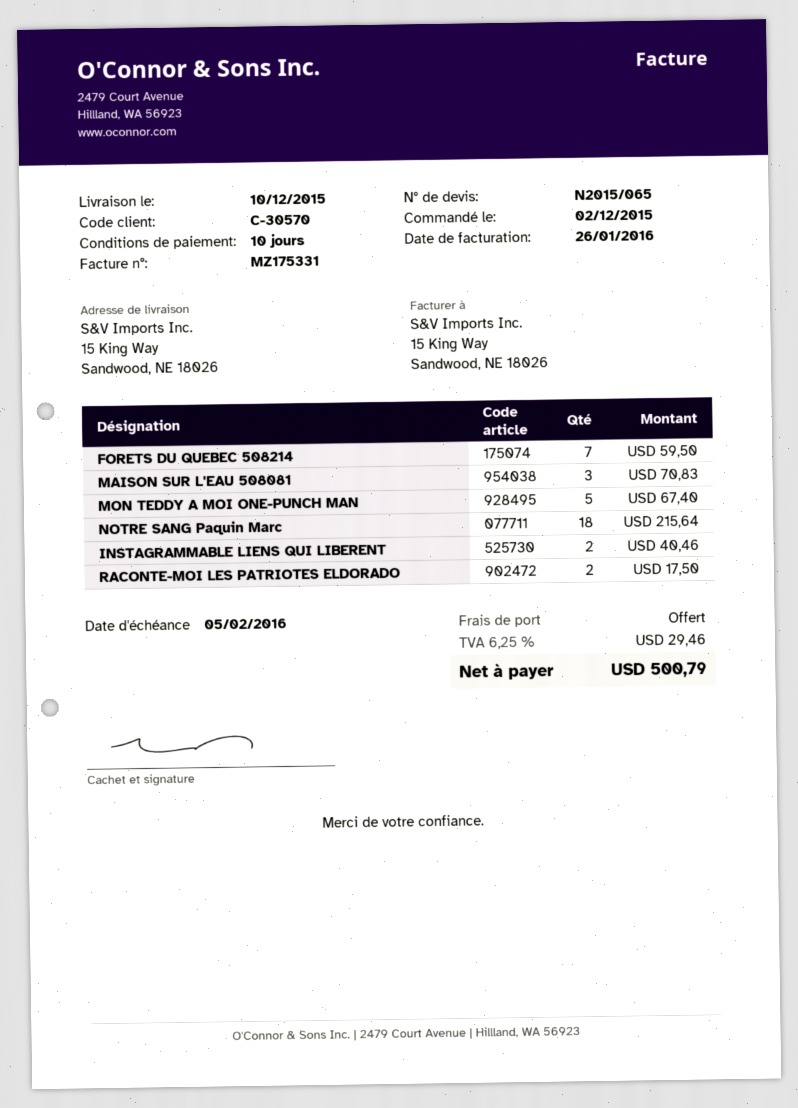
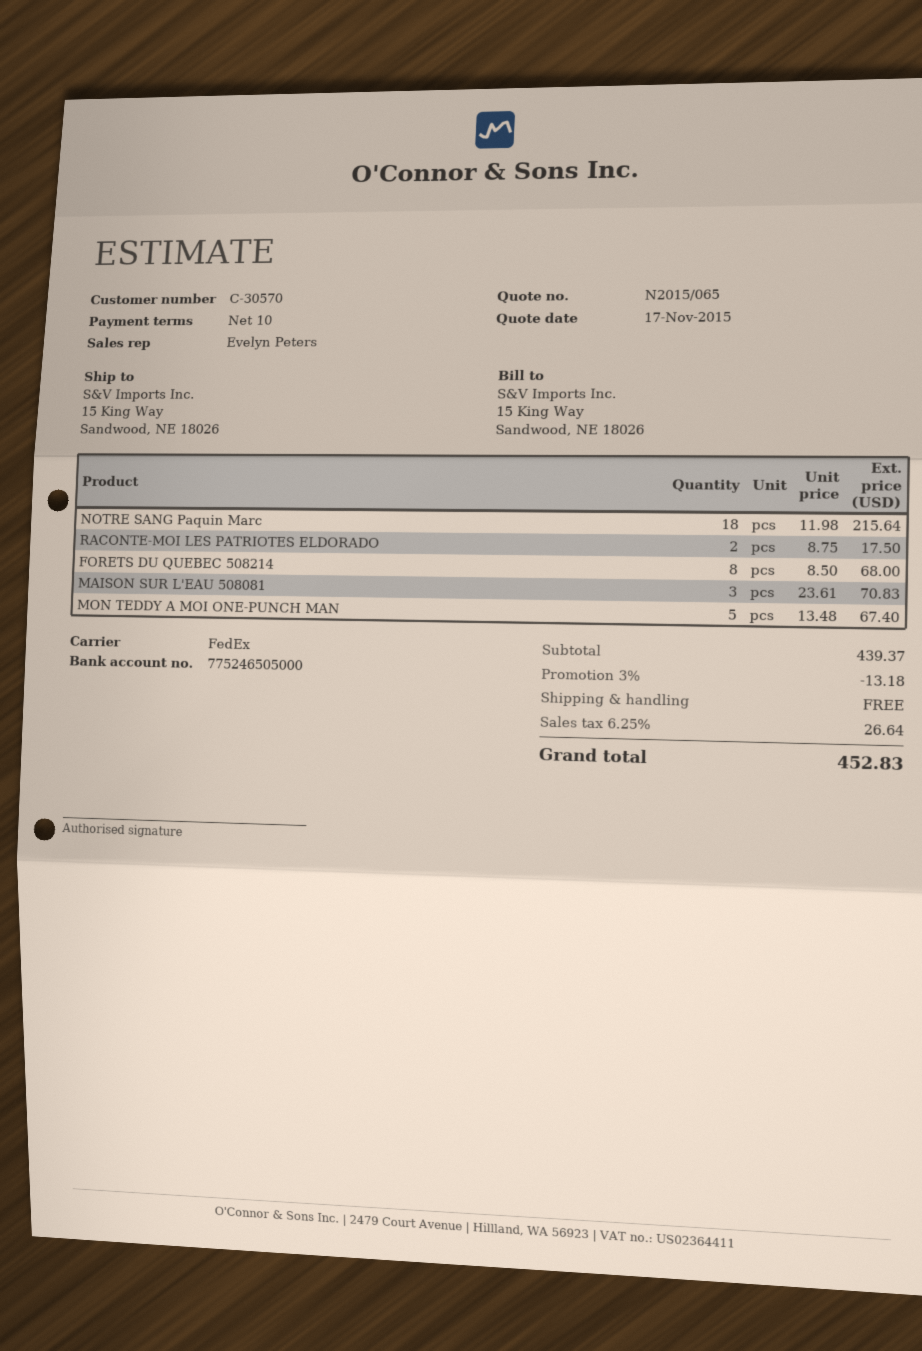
FORETS DU QUEBEC 508214: 7 for 59.50 -> 8 for 68.00
INSTAGRAMMABLE LIENS QUI LIBERENT: 2 for 40.46 -> none
discount: none -> 3% = 13.18
tax: 6.25% = 29.46 -> 6.25% = 26.64
total: 500.79 -> 452.83

